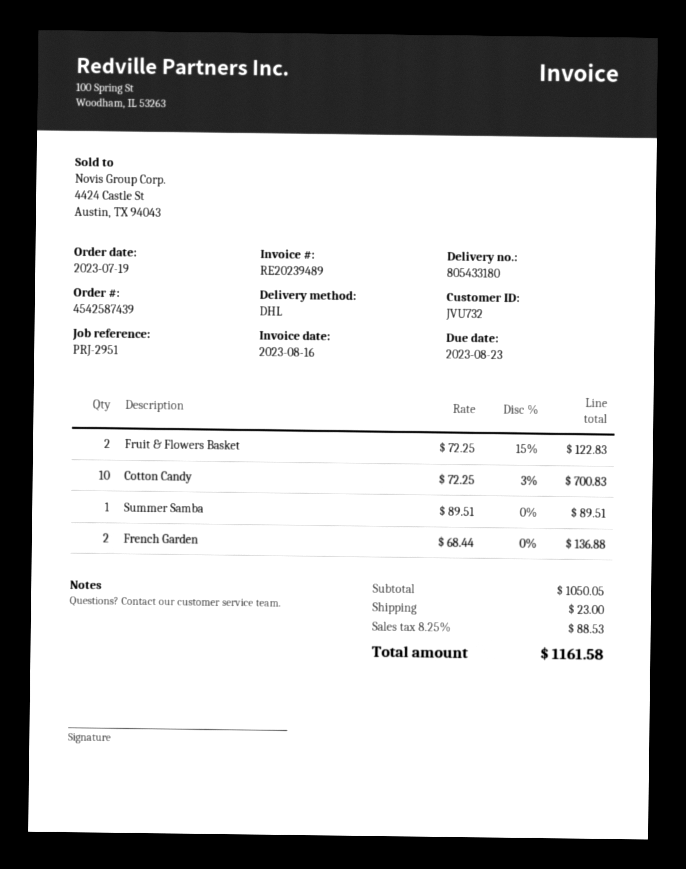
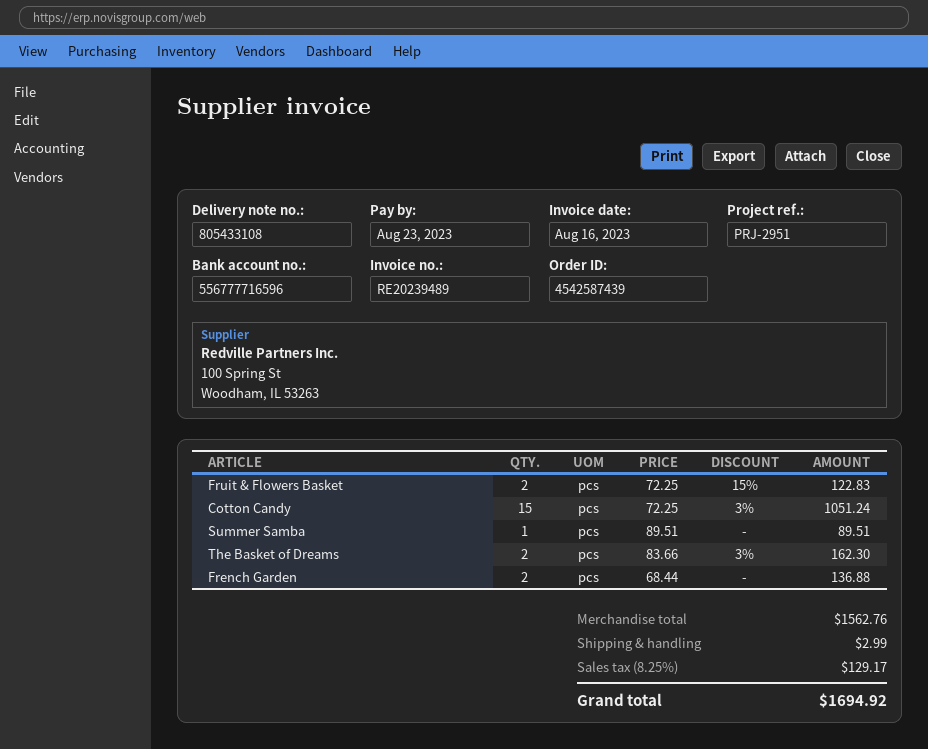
delivery note number: 805433180 -> 805433108
Cotton Candy: 10 x 72.25 - 3% = 700.83 -> 15 x 72.25 - 3% = 1051.24
The Basket of Dreams: none -> 2 x 83.66 - 3% = 162.30
subtotal: 1050.05 -> 1562.76
shipping: 23.00 -> 2.99
tax: 8.25% = 88.53 -> 8.25% = 129.17
total: 1161.58 -> 1694.92

